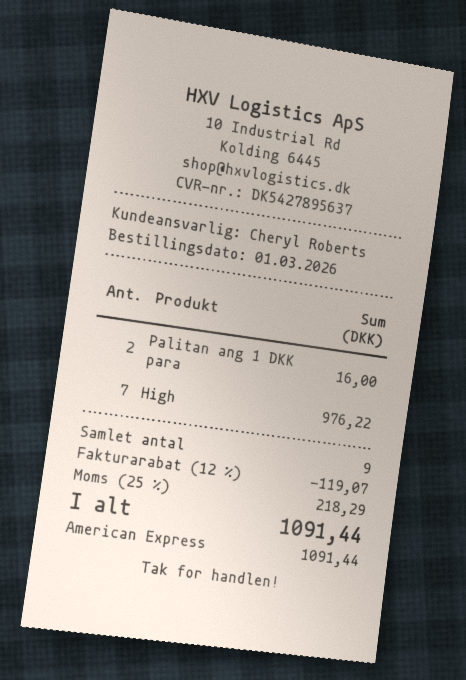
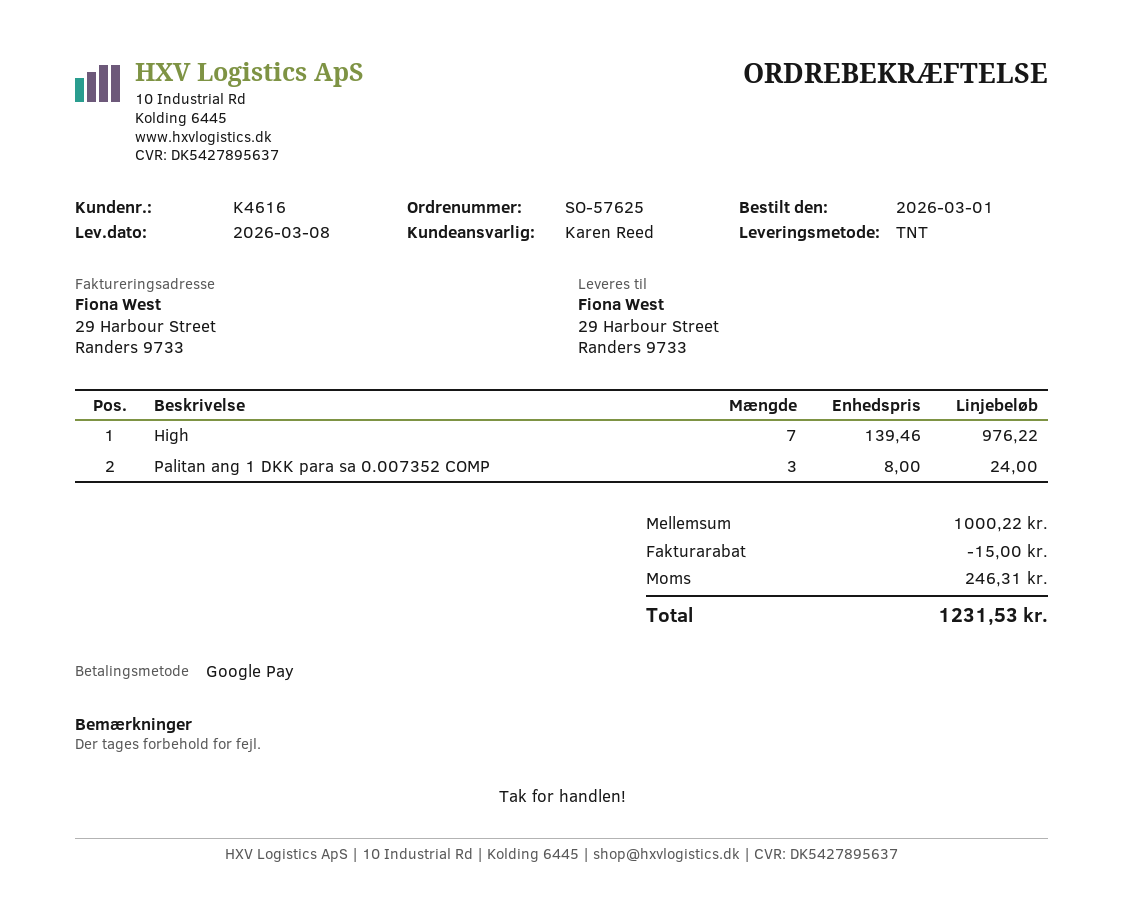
sales rep: Cheryl Roberts -> Karen Reed
payment method: American Express -> Google Pay
Palitan ang 1 DKK para: 2 for 16.00 -> 3 for 24.00
discount: 119.07 -> 15.00
tax: 218.29 -> 246.31
total: 1091.44 -> 1231.53

